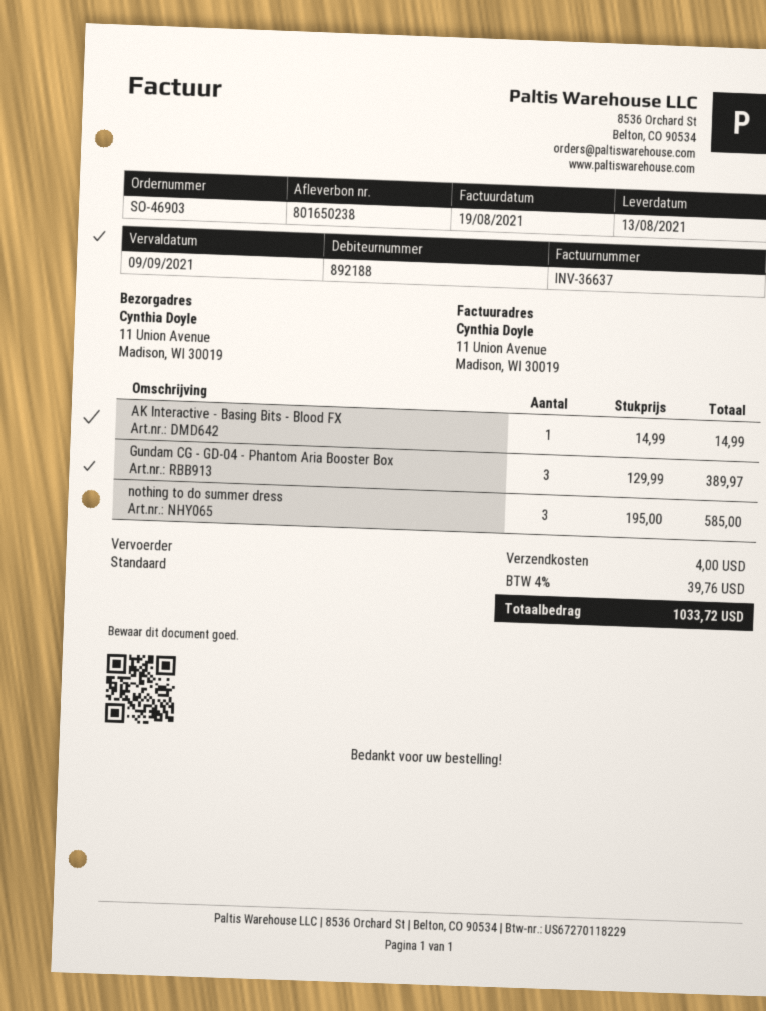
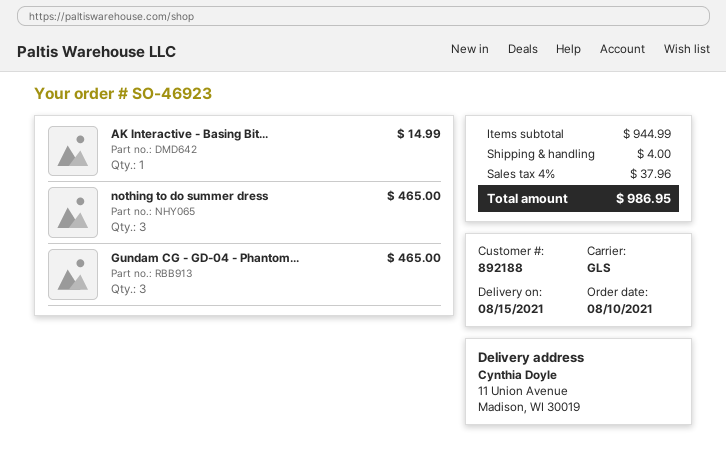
order number: SO-46903 -> SO-46923
delivery date: 2021-08-13 -> 2021-08-15
shipping method: standard -> GLS
Gundam CG - GD-04 - Phantom Aria Booster Box: 3 for 389.97 -> 3 for 465.00
nothing to do summer dress: 3 for 585.00 -> 3 for 465.00
tax: 4% = 39.76 -> 4% = 37.96
total: 1033.72 -> 986.95

